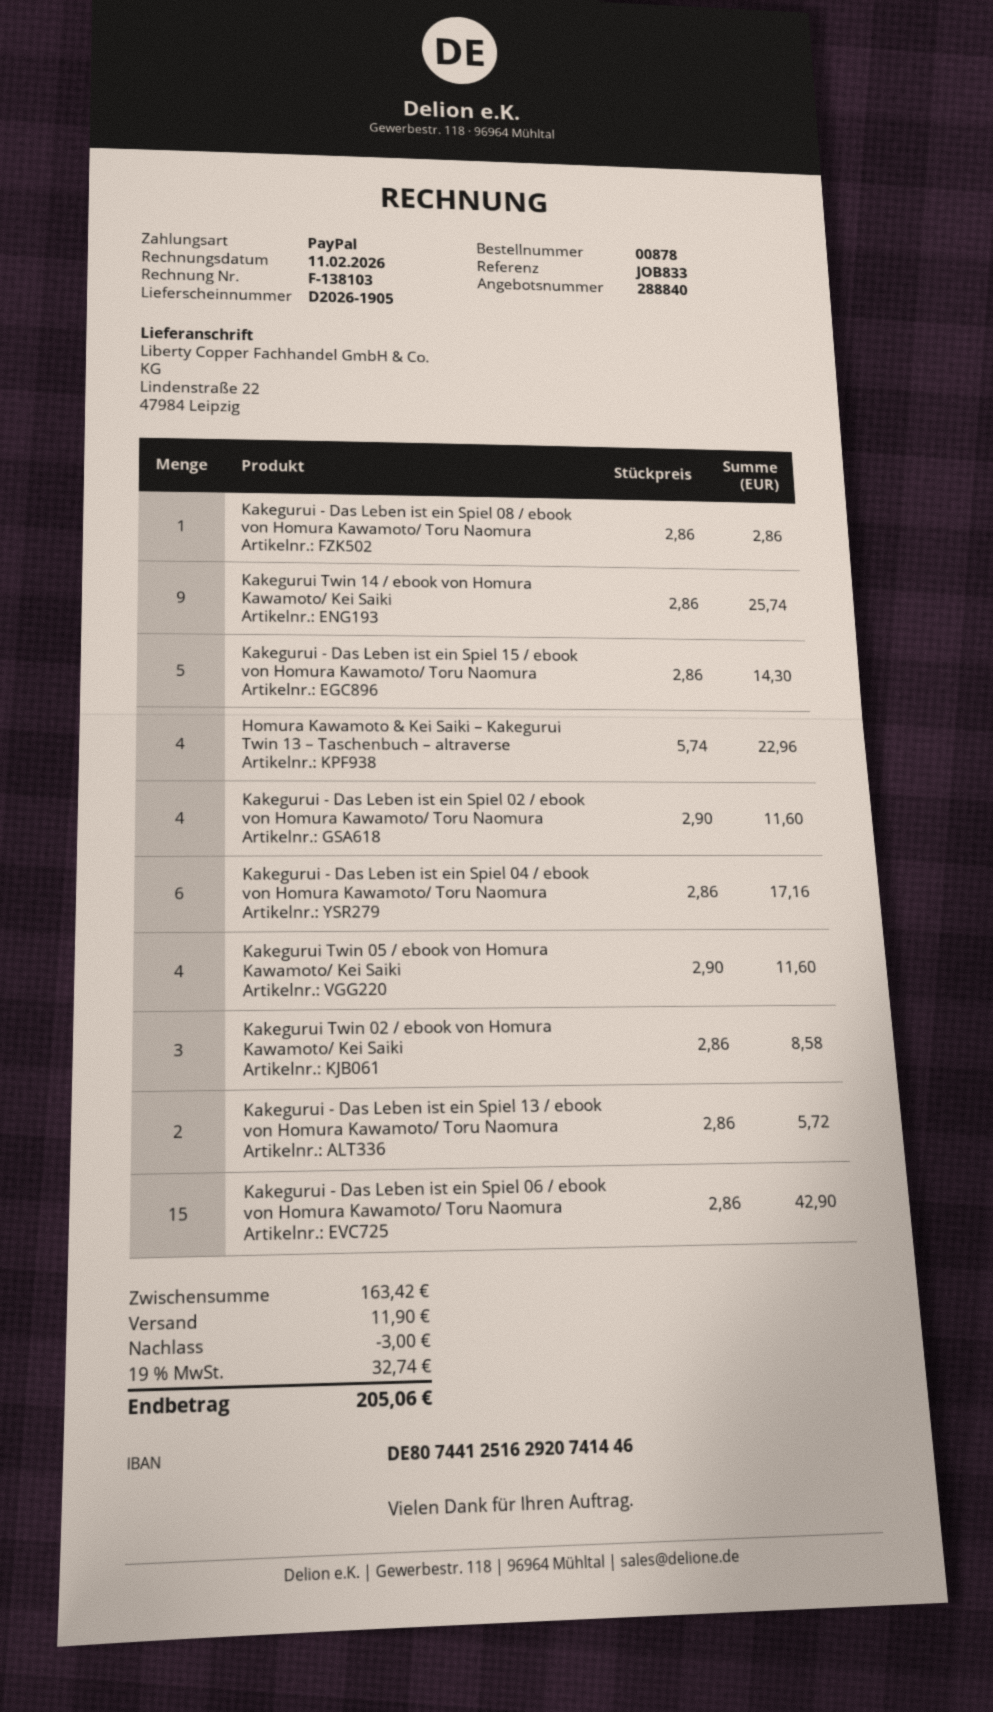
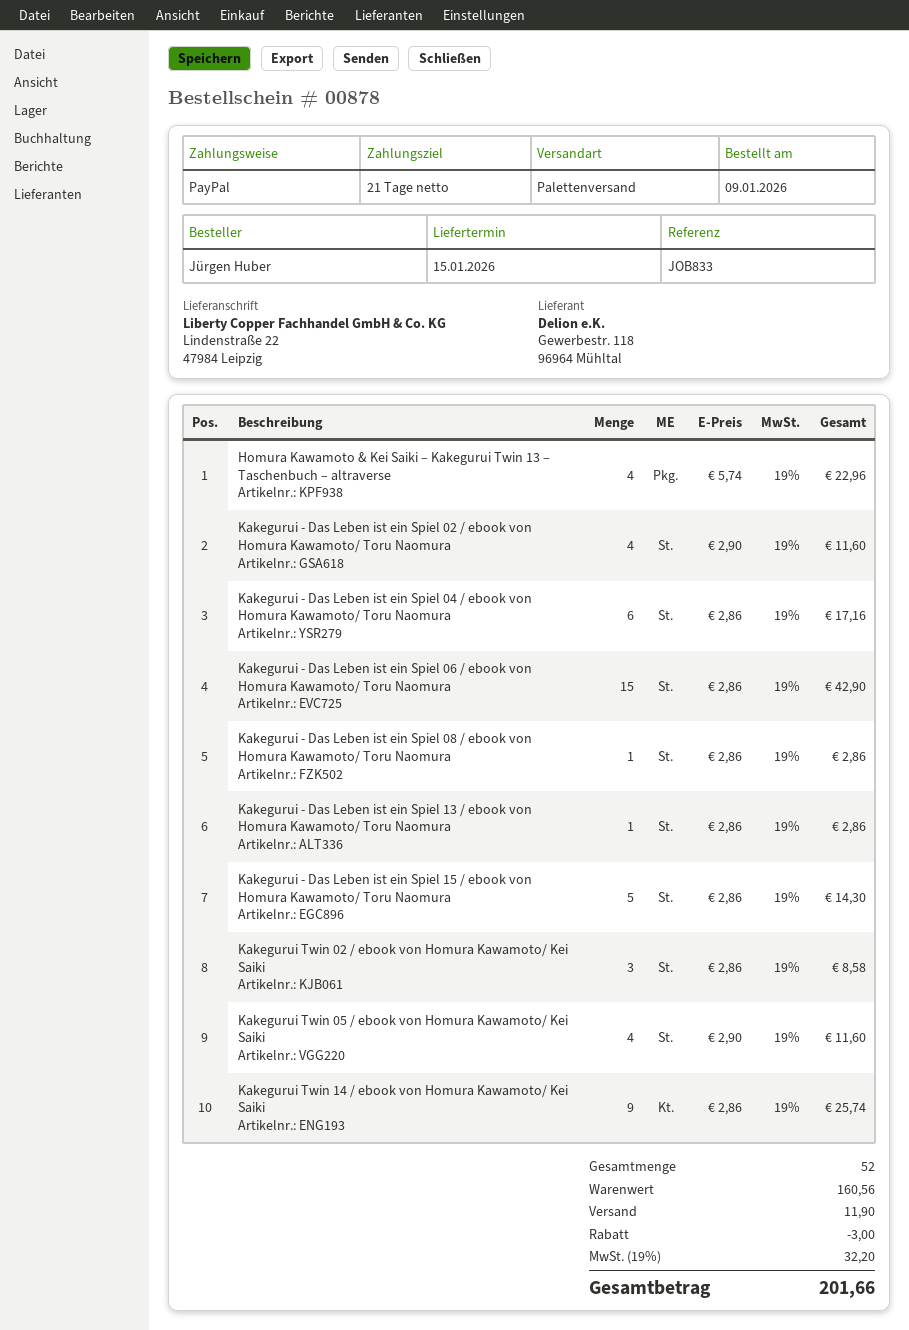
Kakegurui - Das Leben ist ein Spiel 13 / ebook von Homura Kawamoto/ Toru Naomura: 2 x 2.86 = 5.72 -> 1 x 2.86 = 2.86
subtotal: 163.42 -> 160.56
tax: 19% = 32.74 -> 19% = 32.20
total: 205.06 -> 201.66

